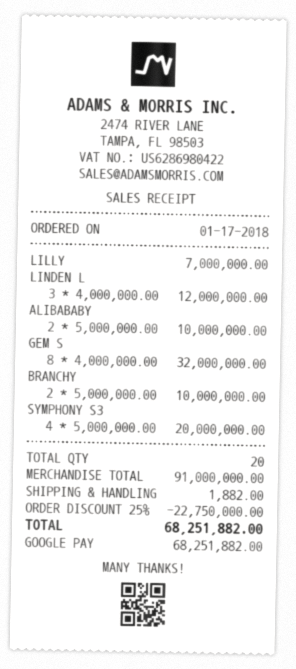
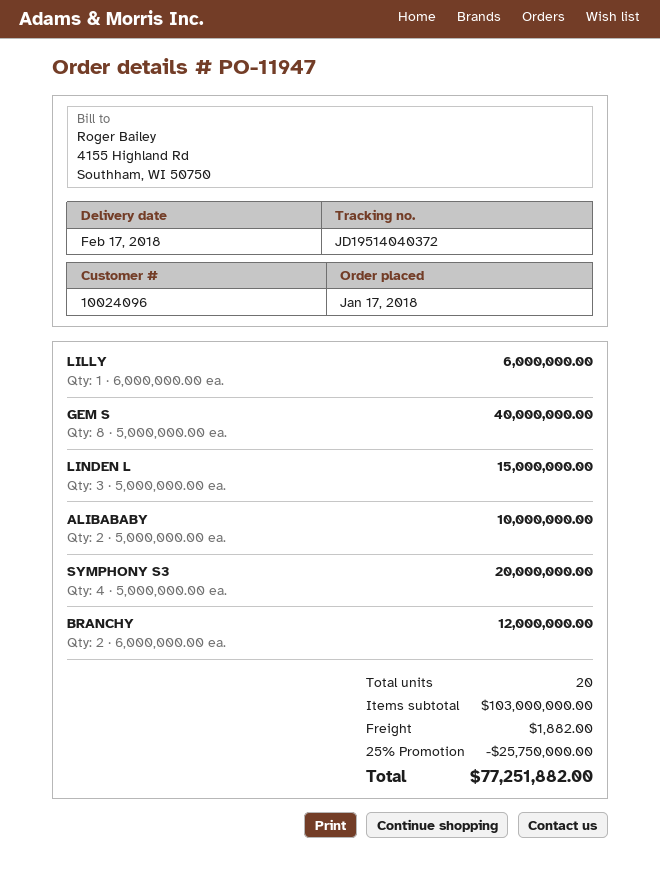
LILLY: 1 x 7000000.00 = 7000000.00 -> 1 x 6000000.00 = 6000000.00
LINDEN L: 3 x 4000000.00 = 12000000.00 -> 3 x 5000000.00 = 15000000.00
GEM S: 8 x 4000000.00 = 32000000.00 -> 8 x 5000000.00 = 40000000.00
BRANCHY: 2 x 5000000.00 = 10000000.00 -> 2 x 6000000.00 = 12000000.00
subtotal: 91000000.00 -> 103000000.00
discount: 25% = 22750000.00 -> 25% = 25750000.00
total: 68251882.00 -> 77251882.00

